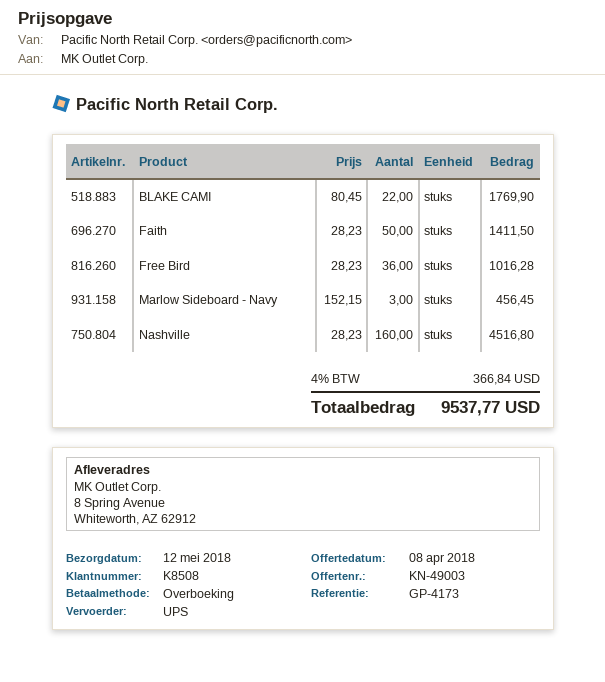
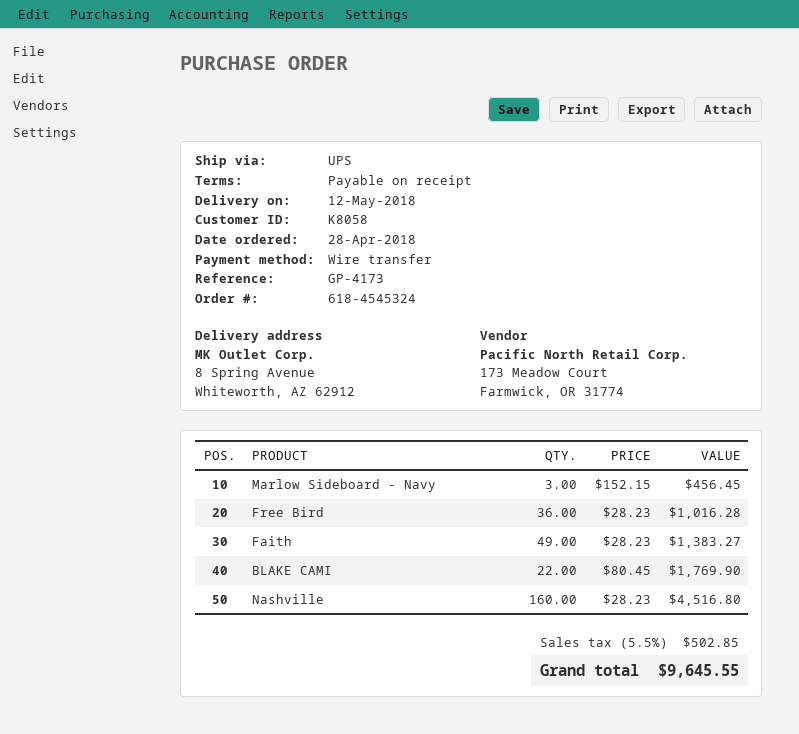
customer number: K8508 -> K8058
Faith: 50 x 28.23 = 1411.50 -> 49 x 28.23 = 1383.27
tax: 4% = 366.84 -> 5.5% = 502.85
total: 9537.77 -> 9645.55

